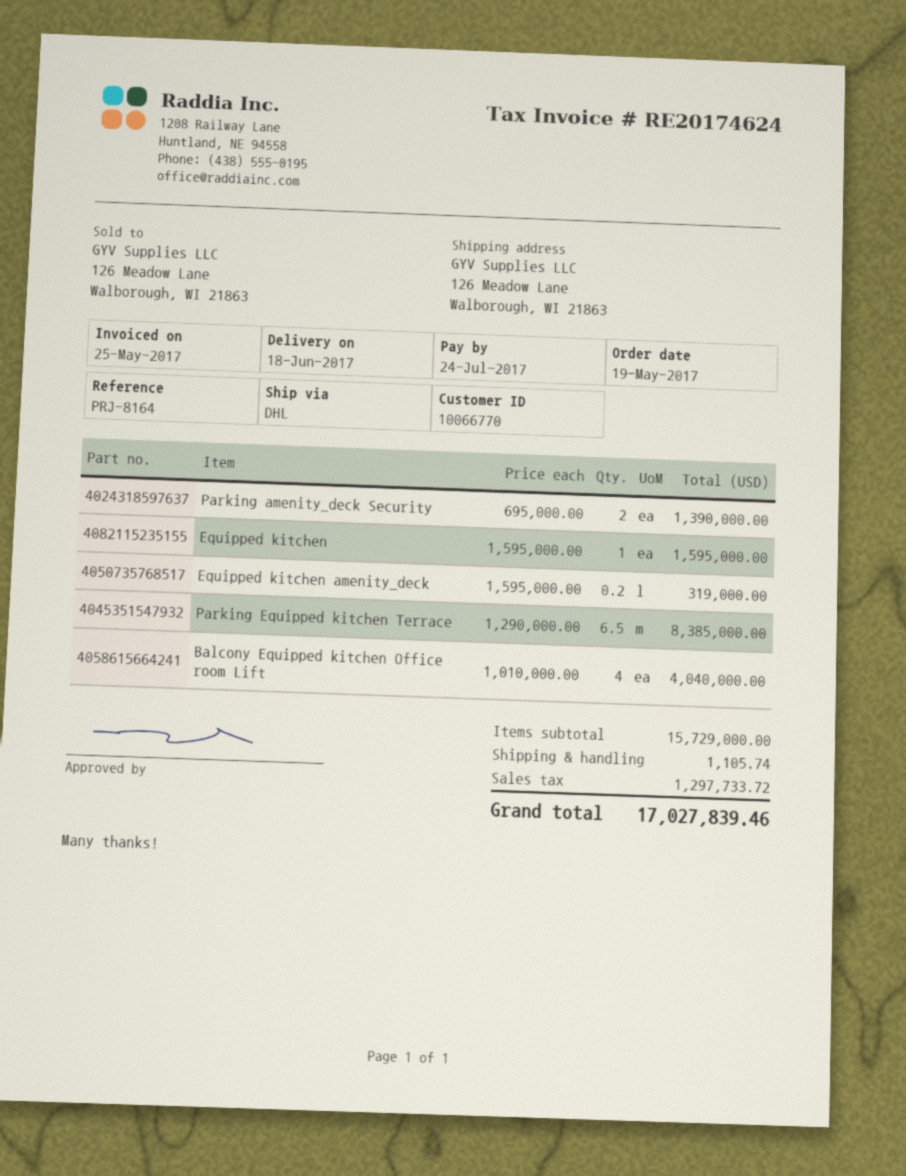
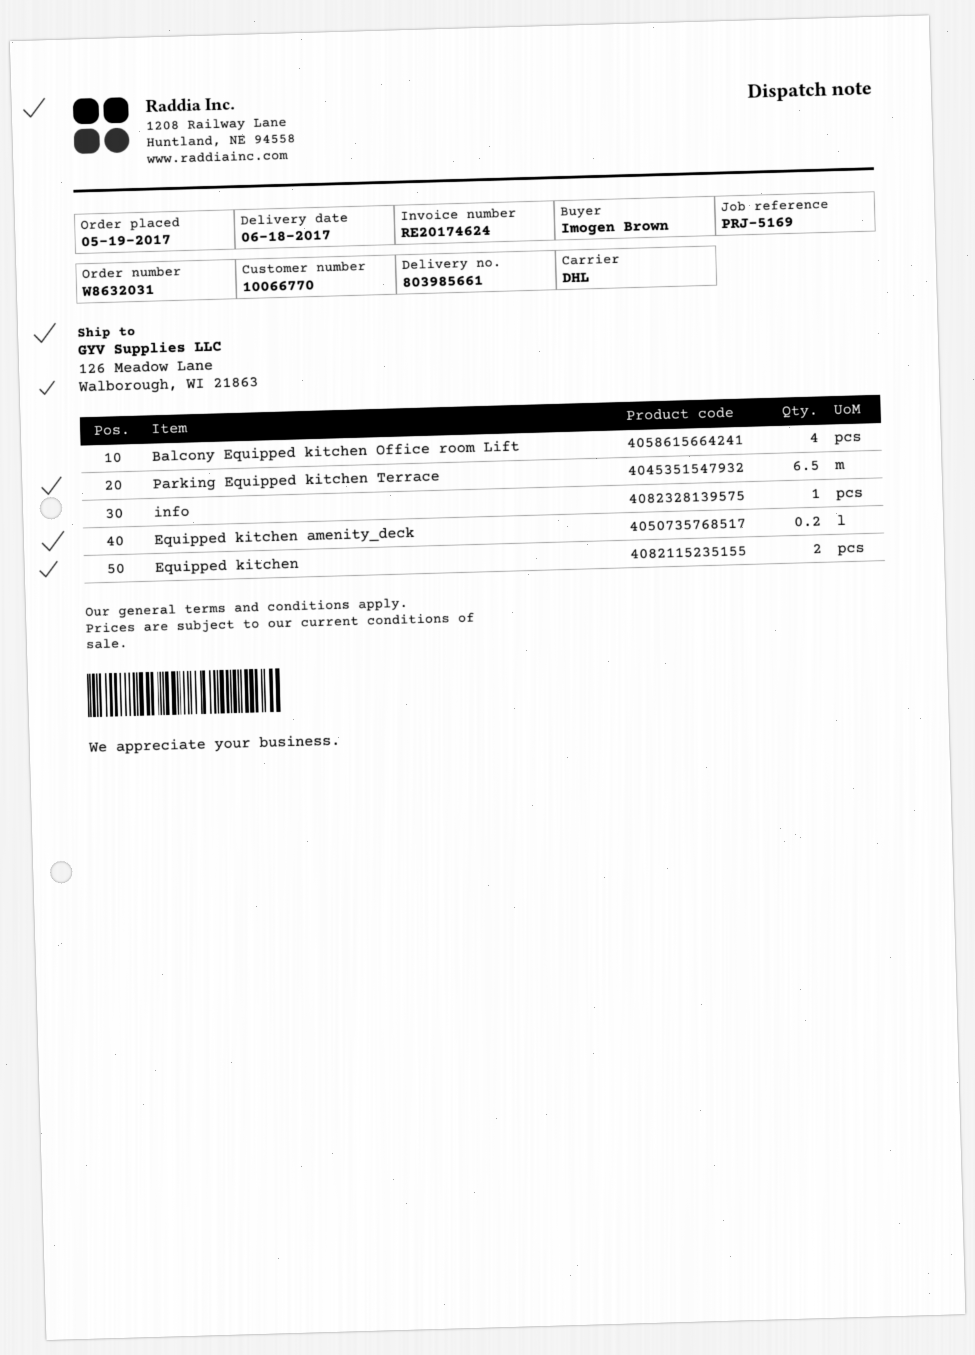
reference: PRJ-8164 -> PRJ-5169
Parking amenity_deck Security: 2 -> none
Equipped kitchen: 1 -> 2
info: none -> 1

